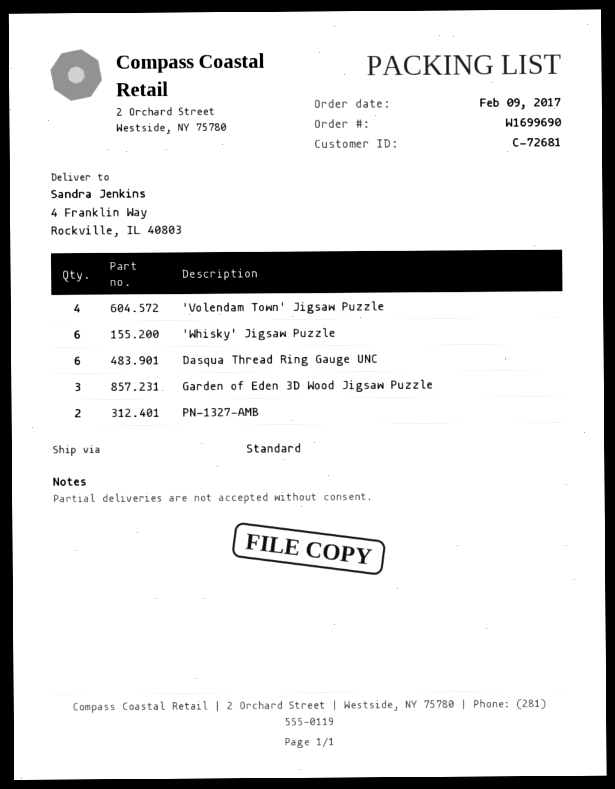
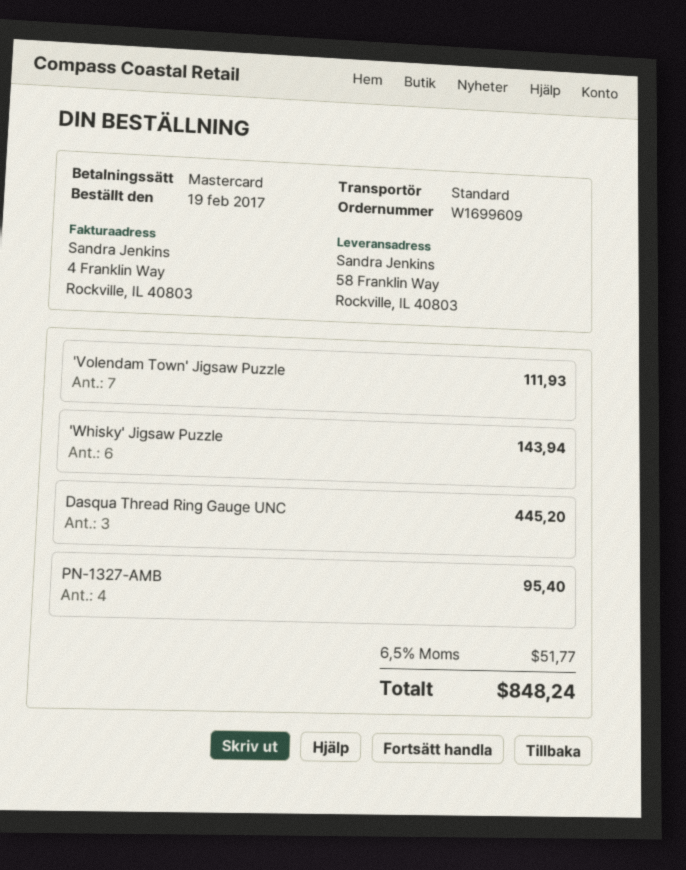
order number: W1699690 -> W1699609
order date: 2017-02-09 -> 2017-02-19
ship to: 4 Franklin Way, Rockville, IL 40803 -> 58 Franklin Way, Rockville, IL 40803
'Volendam Town' Jigsaw Puzzle: 4 -> 7
Dasqua Thread Ring Gauge UNC: 6 -> 3
Garden of Eden 3D Wood Jigsaw Puzzle: 3 -> none
PN-1327-AMB: 2 -> 4

